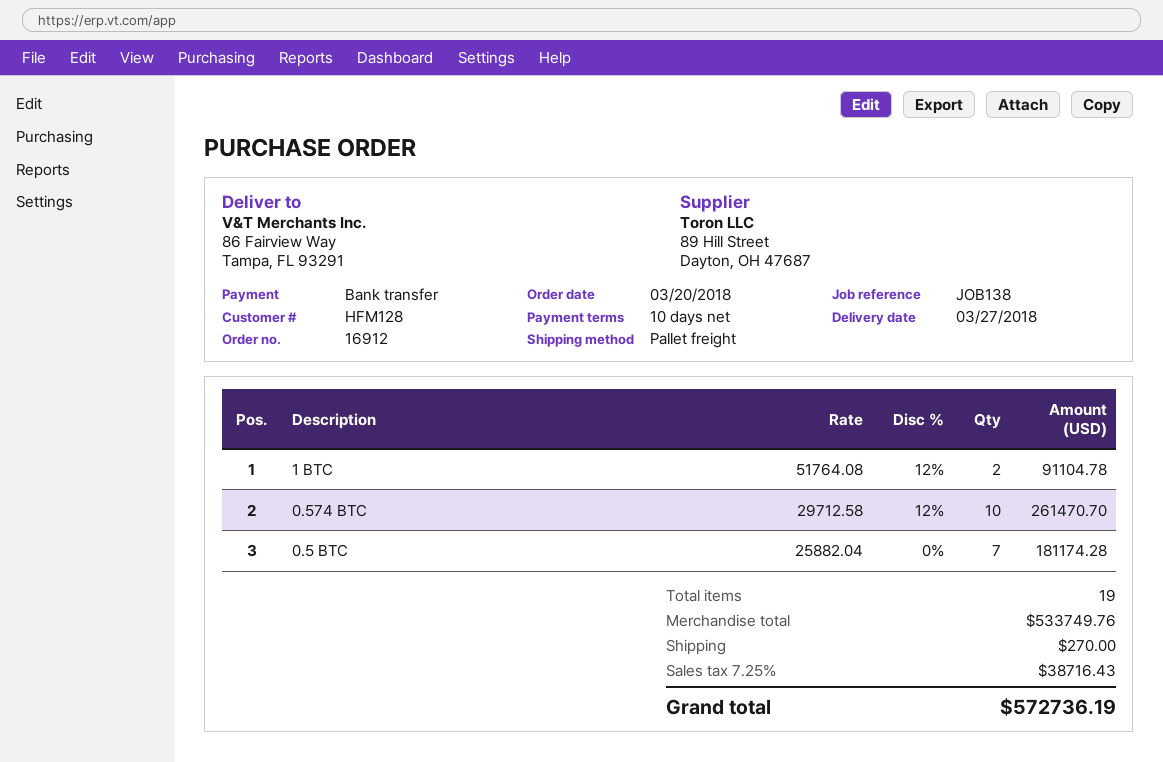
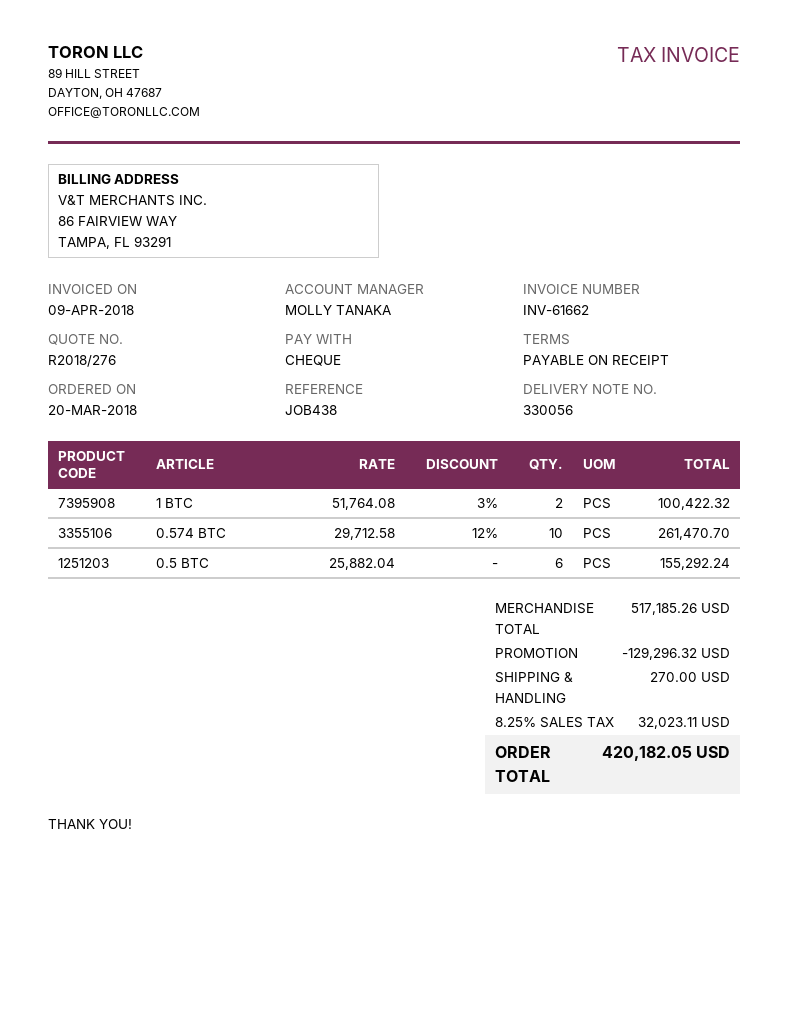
payment terms: 10 days -> on receipt
reference: JOB138 -> JOB438
payment method: bank transfer -> cheque
1 BTC: 2 x 51764.08 - 12% = 91104.78 -> 2 x 51764.08 - 3% = 100422.32
0.5 BTC: 7 x 25882.04 = 181174.28 -> 6 x 25882.04 = 155292.24
subtotal: 533749.76 -> 517185.26
discount: none -> 129296.32
tax: 7.25% = 38716.43 -> 8.25% = 32023.11
total: 572736.19 -> 420182.05

